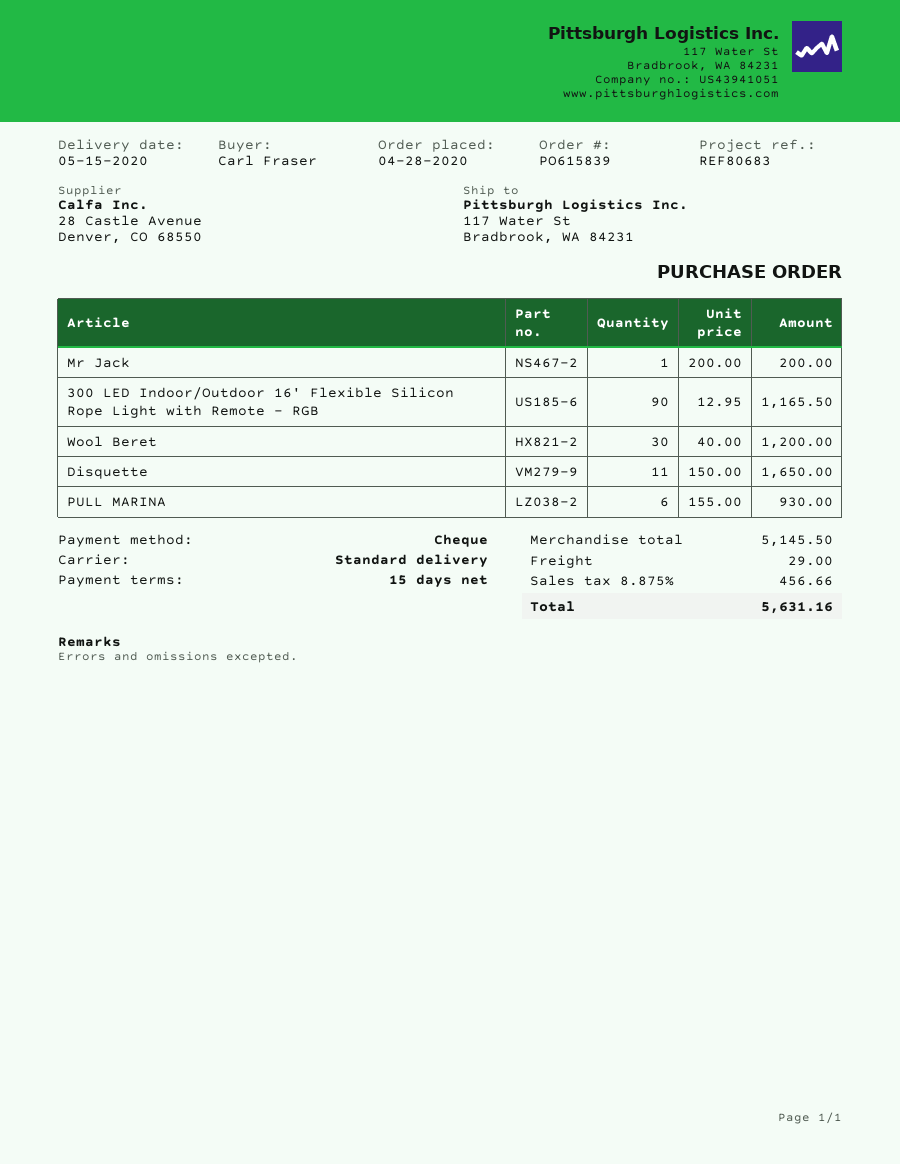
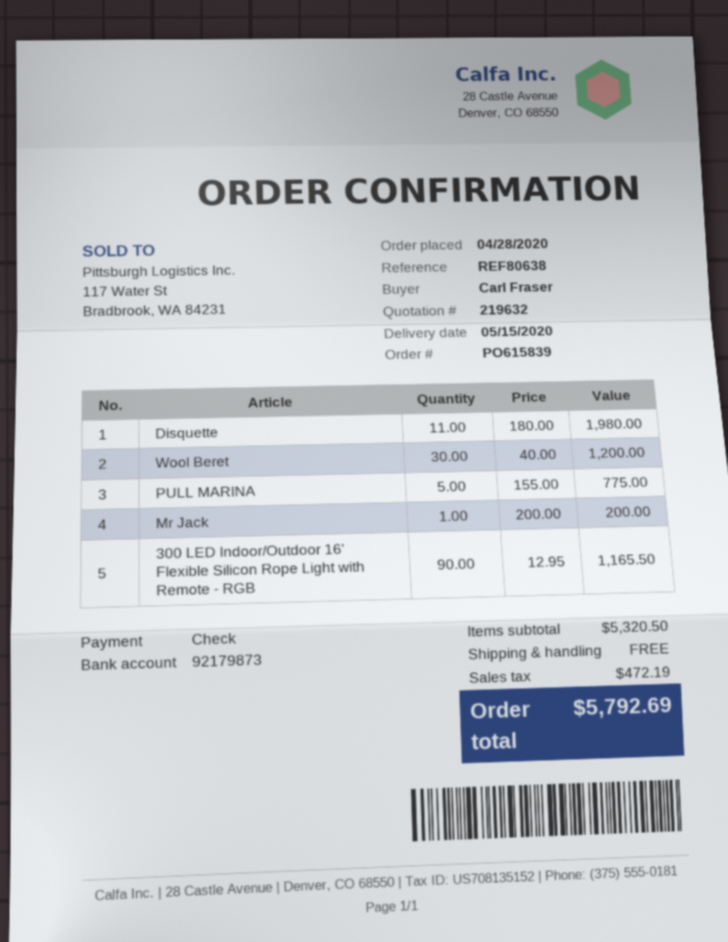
reference: REF80683 -> REF80638
Disquette: 11 x 150.00 = 1650.00 -> 11 x 180.00 = 1980.00
PULL MARINA: 6 x 155.00 = 930.00 -> 5 x 155.00 = 775.00
subtotal: 5145.50 -> 5320.50
shipping: 29.00 -> 0.00
tax: 456.66 -> 472.19
total: 5631.16 -> 5792.69

